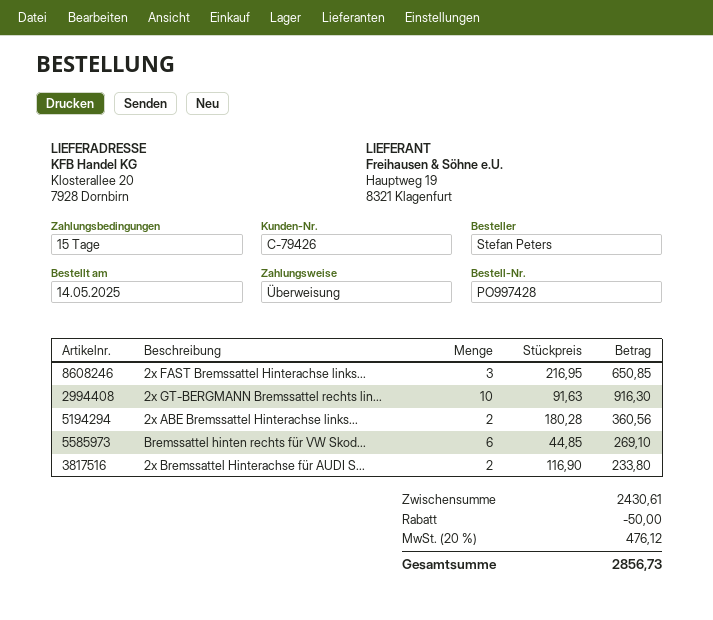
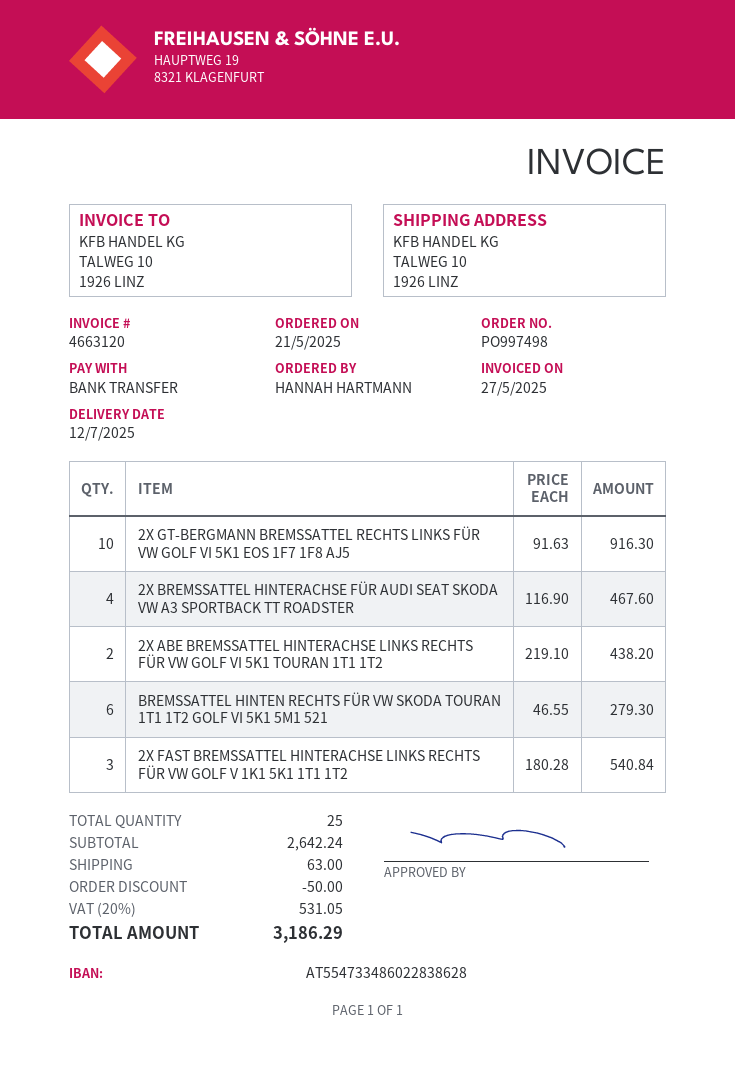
order number: PO997428 -> PO997498
order date: 2025-05-14 -> 2025-05-21
ordered by: Stefan Peters -> HANNAH HARTMANN
ship to: Klosterallee 20, 7928 Dornbirn -> TALWEG 10, 1926 LINZ
2x FAST Bremssattel Hinterachse links...: 3 x 216.95 = 650.85 -> 3 x 180.28 = 540.84
2x ABE Bremssattel Hinterachse links...: 2 x 180.28 = 360.56 -> 2 x 219.10 = 438.20
Bremssattel hinten rechts für VW Skod...: 6 x 44.85 = 269.10 -> 6 x 46.55 = 279.30
2x Bremssattel Hinterachse für AUDI S...: 2 x 116.90 = 233.80 -> 4 x 116.90 = 467.60
subtotal: 2430.61 -> 2642.24
shipping: none -> 63.00
tax: 20% = 476.12 -> 20% = 531.05
total: 2856.73 -> 3186.29

